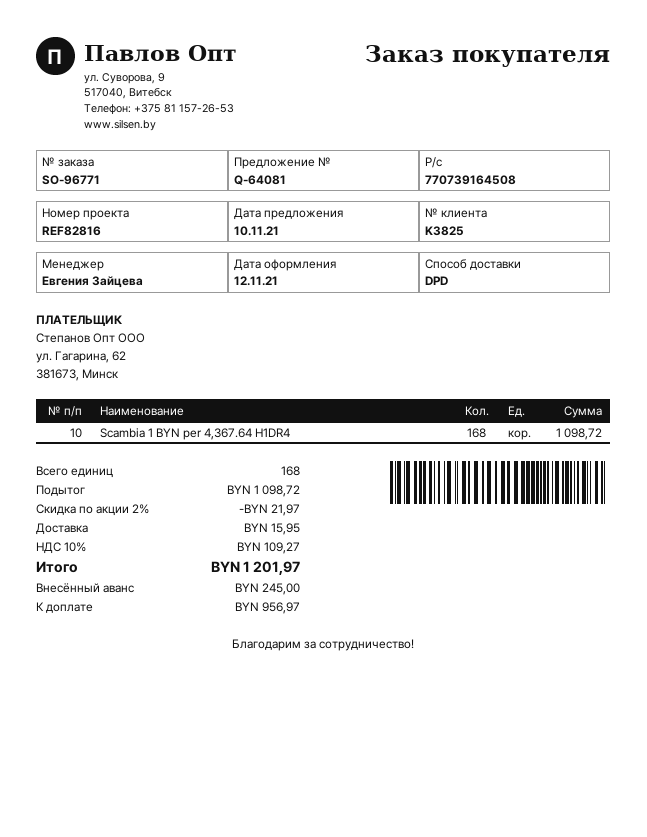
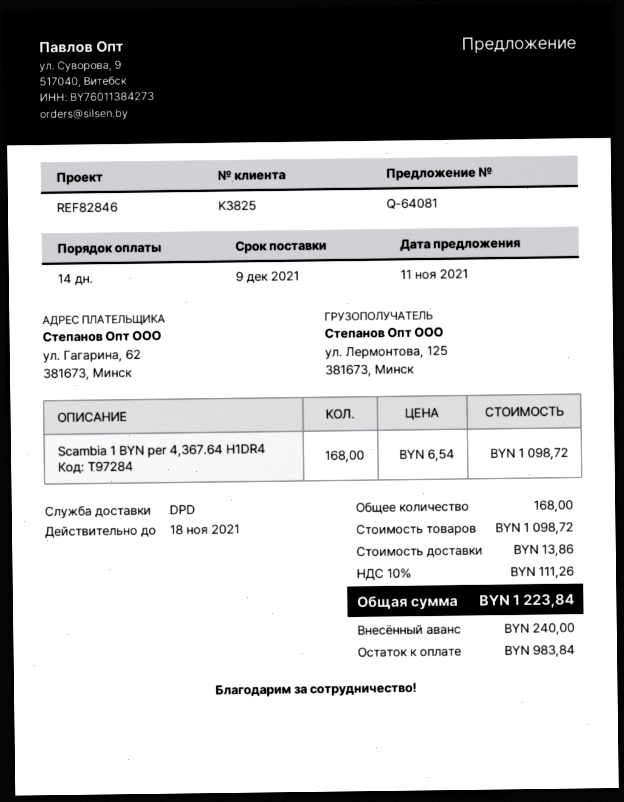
quote date: 2021-11-10 -> 2021-11-11
reference: REF82816 -> REF82846
discount: 2% = 21.97 -> none
shipping: 15.95 -> 13.86
tax: 10% = 109.27 -> 10% = 111.26
total: 1201.97 -> 1223.84
deposit: 245.00 -> 240.00
balance: 956.97 -> 983.84

